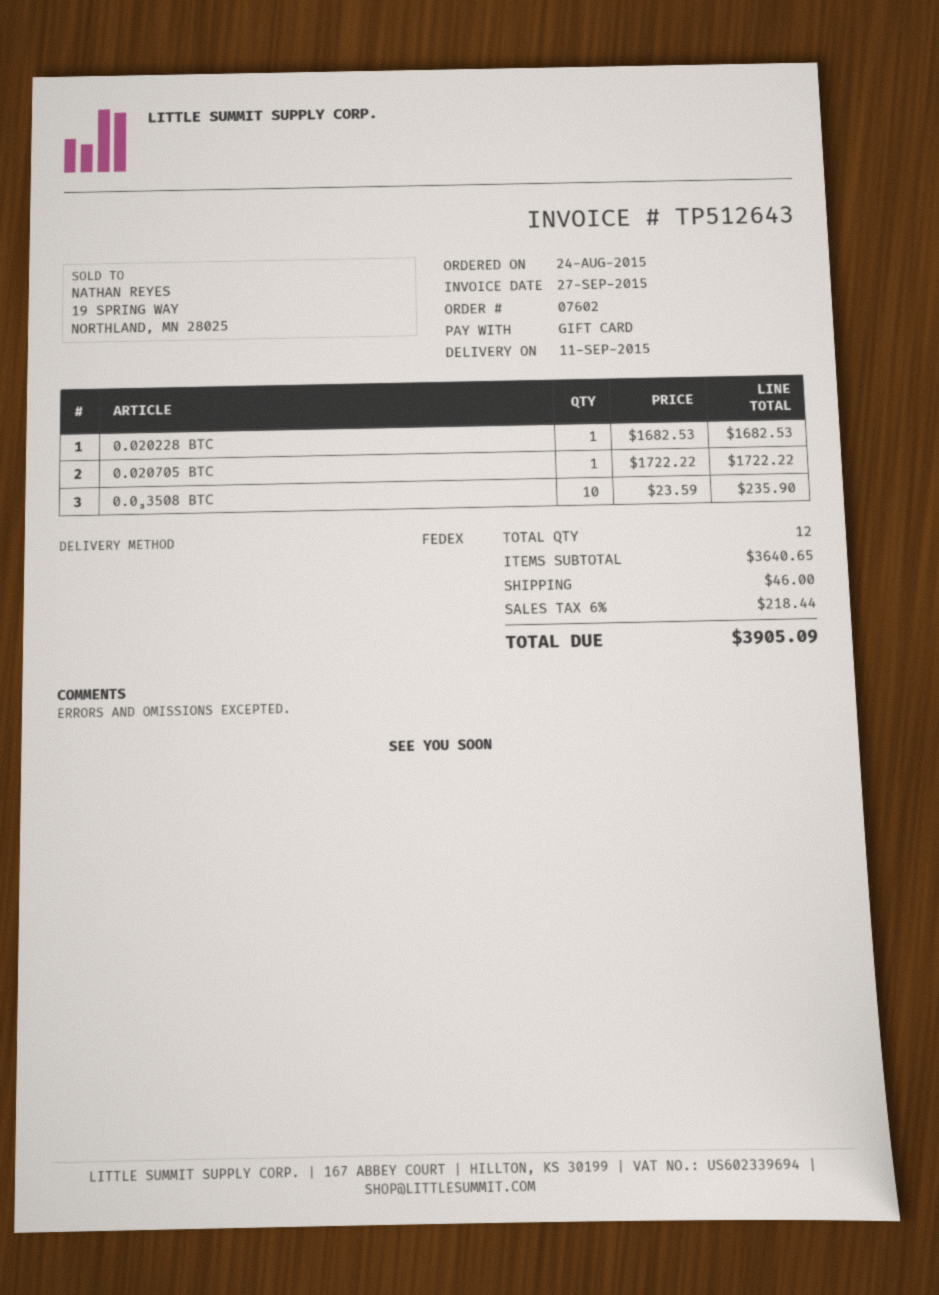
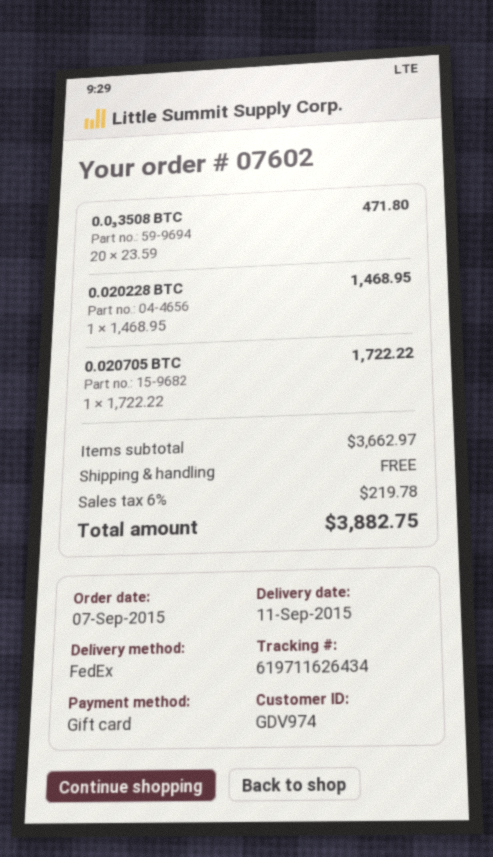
order date: 2015-08-24 -> 2015-09-07
0.020228 BTC: 1 x 1682.53 = 1682.53 -> 1 x 1468.95 = 1468.95
0.0₃3508 BTC: 10 x 23.59 = 235.90 -> 20 x 23.59 = 471.80
subtotal: 3640.65 -> 3662.97
shipping: 46.00 -> 0.00
tax: 6% = 218.44 -> 6% = 219.78
total: 3905.09 -> 3882.75

